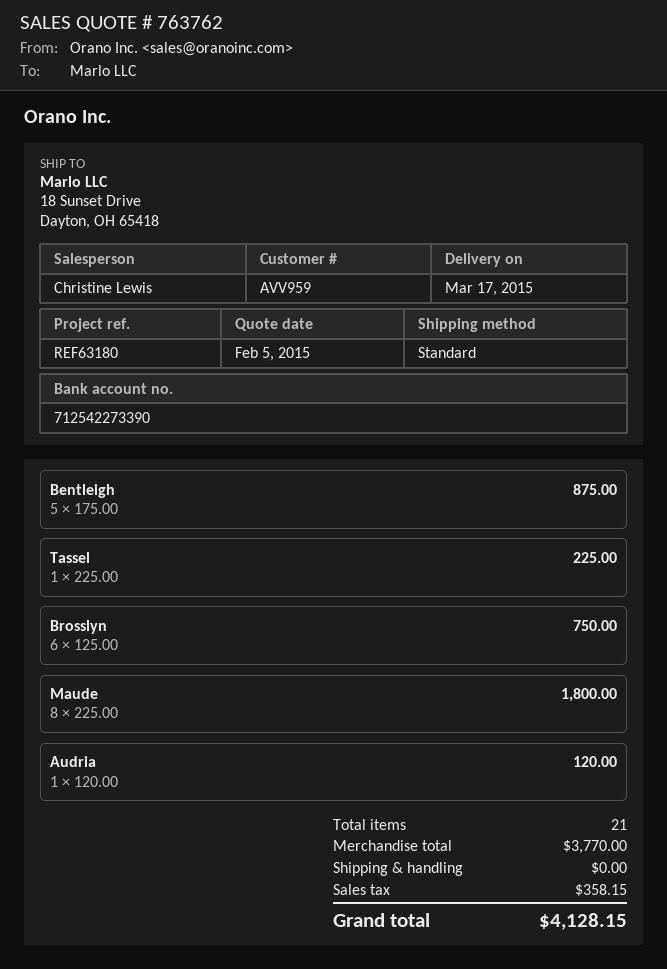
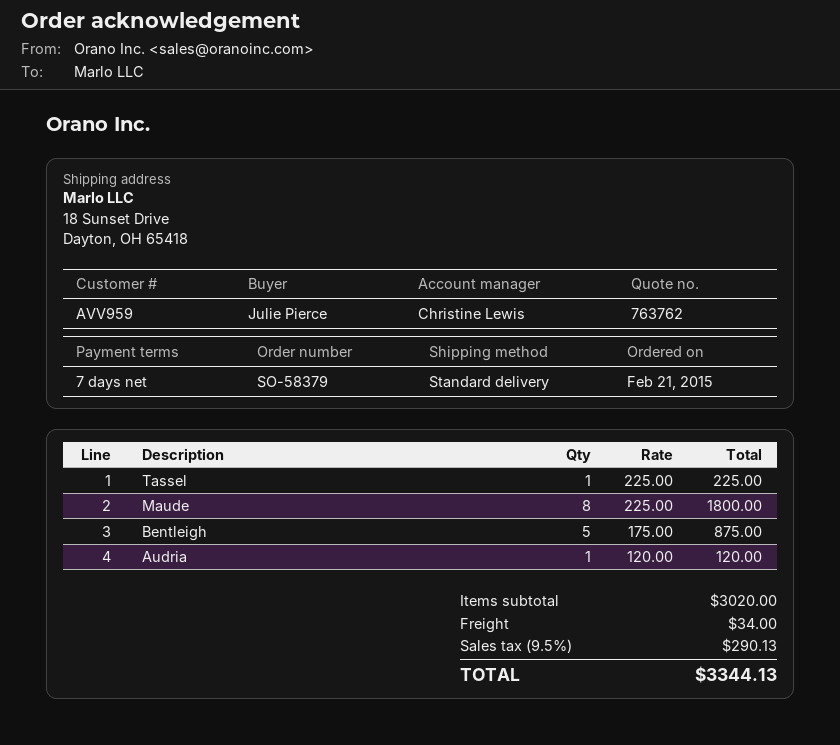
Brosslyn: 6 x 125.00 = 750.00 -> none
subtotal: 3770.00 -> 3020.00
shipping: 0.00 -> 34.00
tax: 358.15 -> 290.13
total: 4128.15 -> 3344.13

